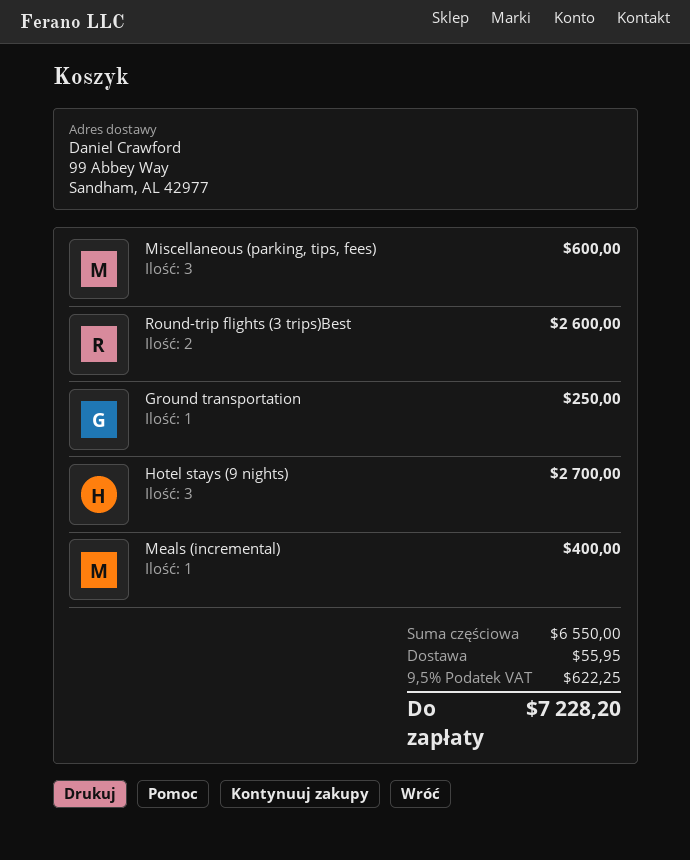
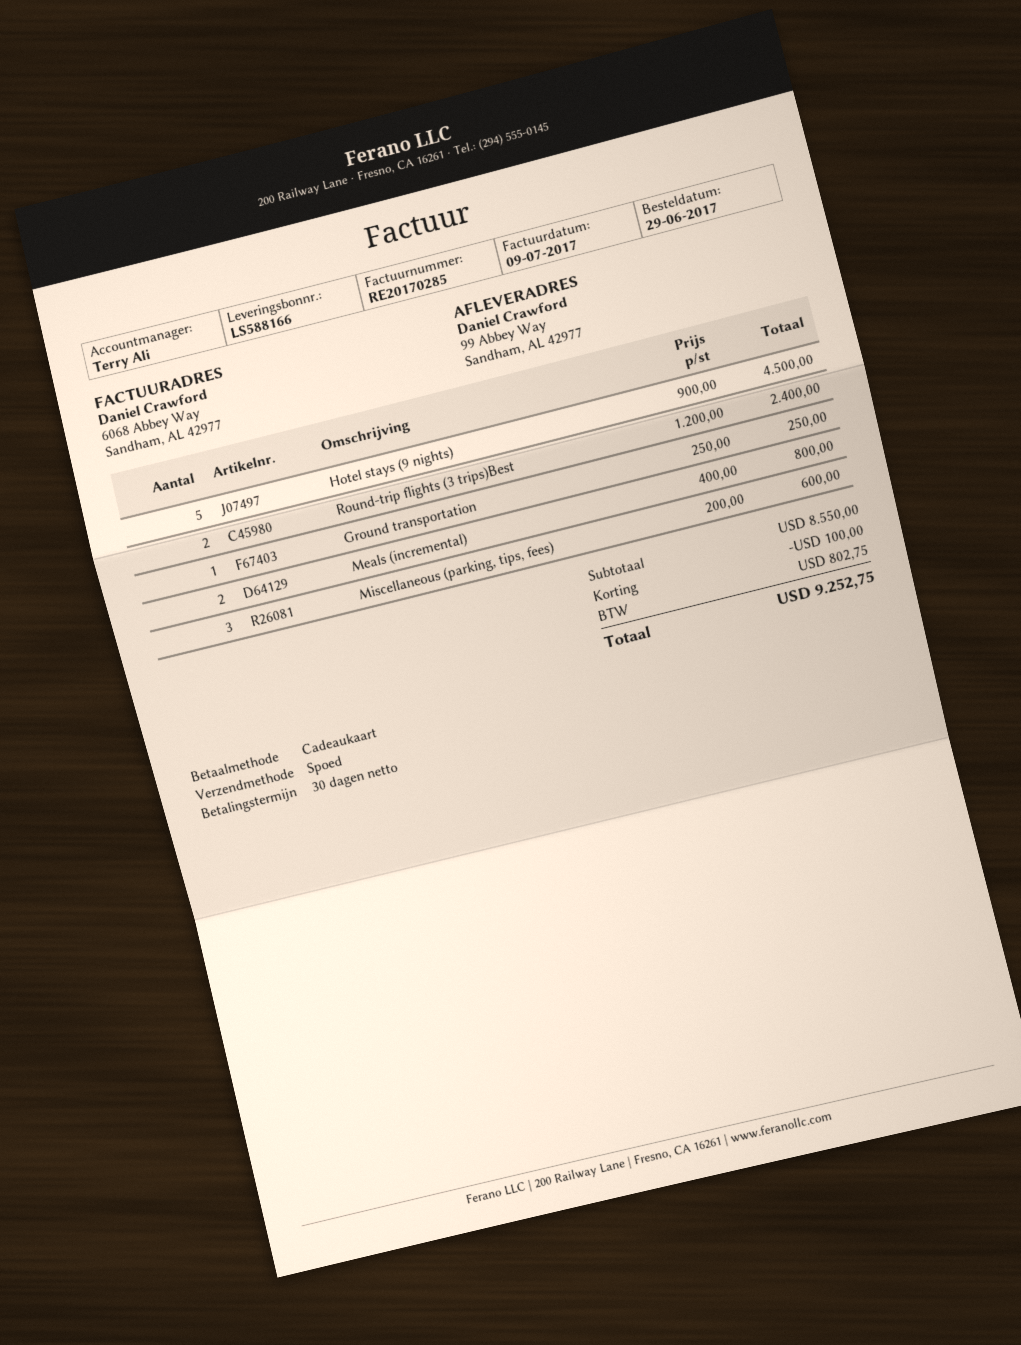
Round-trip flights (3 trips)Best: 2 for 2600.00 -> 2 for 2400.00
Hotel stays (9 nights): 3 for 2700.00 -> 5 for 4500.00
Meals (incremental): 1 for 400.00 -> 2 for 800.00
subtotal: 6550.00 -> 8550.00
discount: none -> 100.00
shipping: 55.95 -> none
tax: 622.25 -> 802.75
total: 7228.20 -> 9252.75

